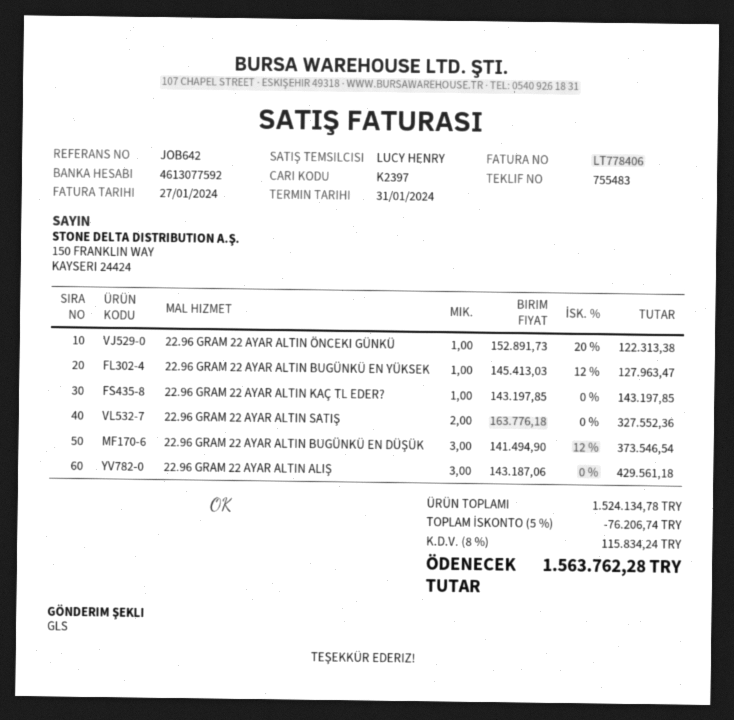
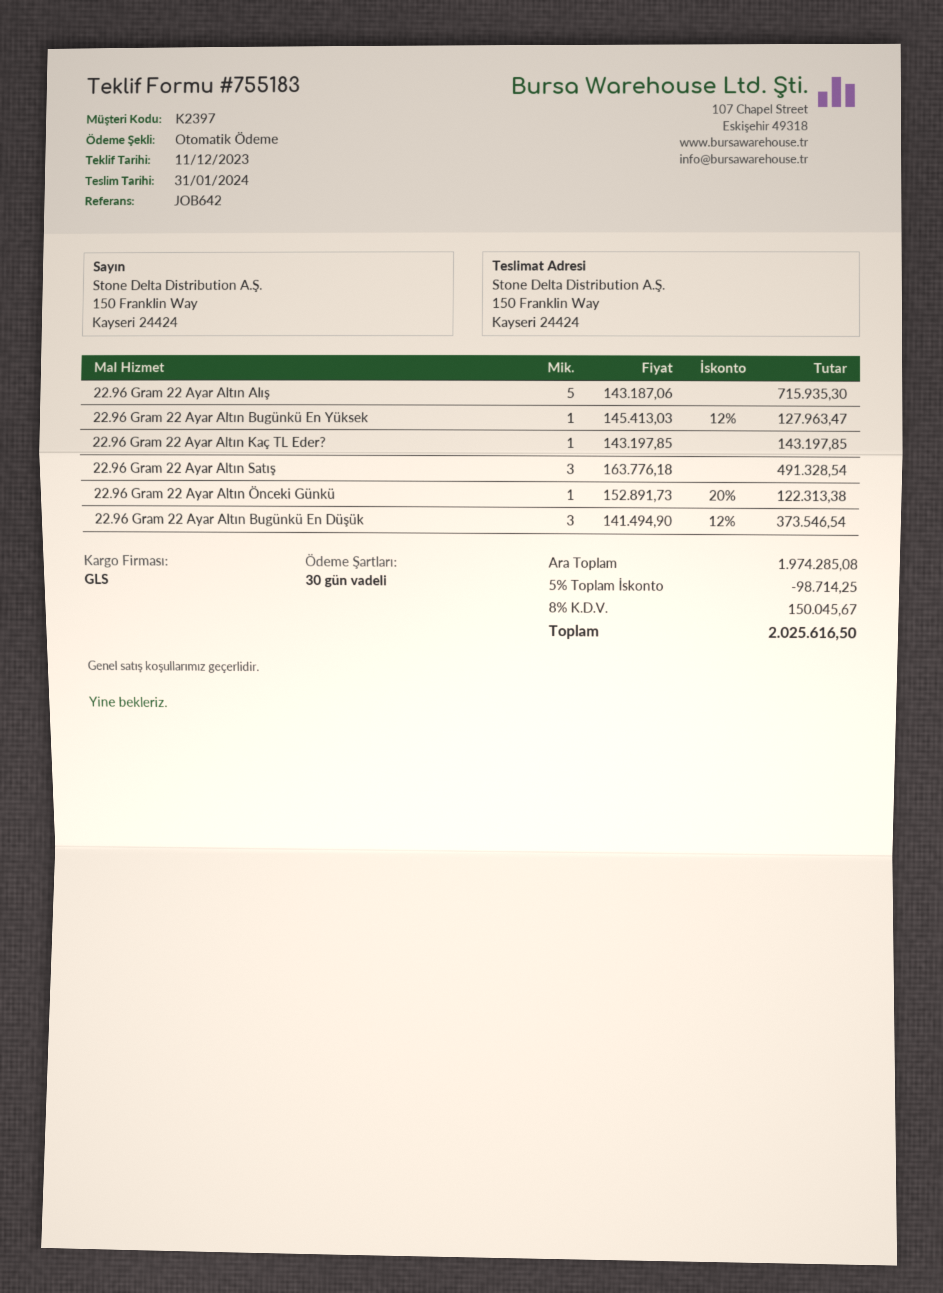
quote number: 755483 -> 755183
22.96 GRAM 22 AYAR ALTIN SATIŞ: 2 x 163776.18 = 327552.36 -> 3 x 163776.18 = 491328.54
22.96 GRAM 22 AYAR ALTIN ALIŞ: 3 x 143187.06 = 429561.18 -> 5 x 143187.06 = 715935.30
subtotal: 1524134.78 -> 1974285.08
discount: 5% = 76206.74 -> 5% = 98714.25
tax: 8% = 115834.24 -> 8% = 150045.67
total: 1563762.28 -> 2025616.50

